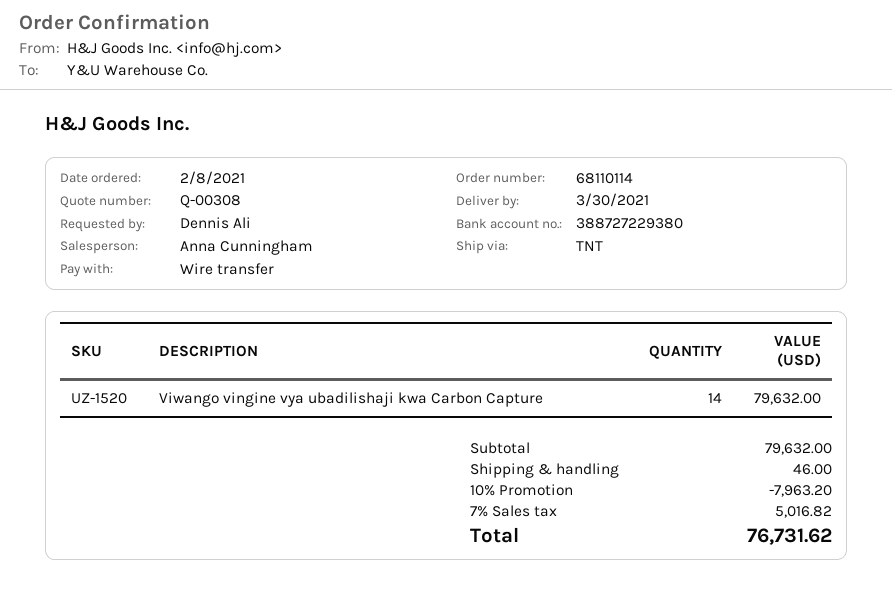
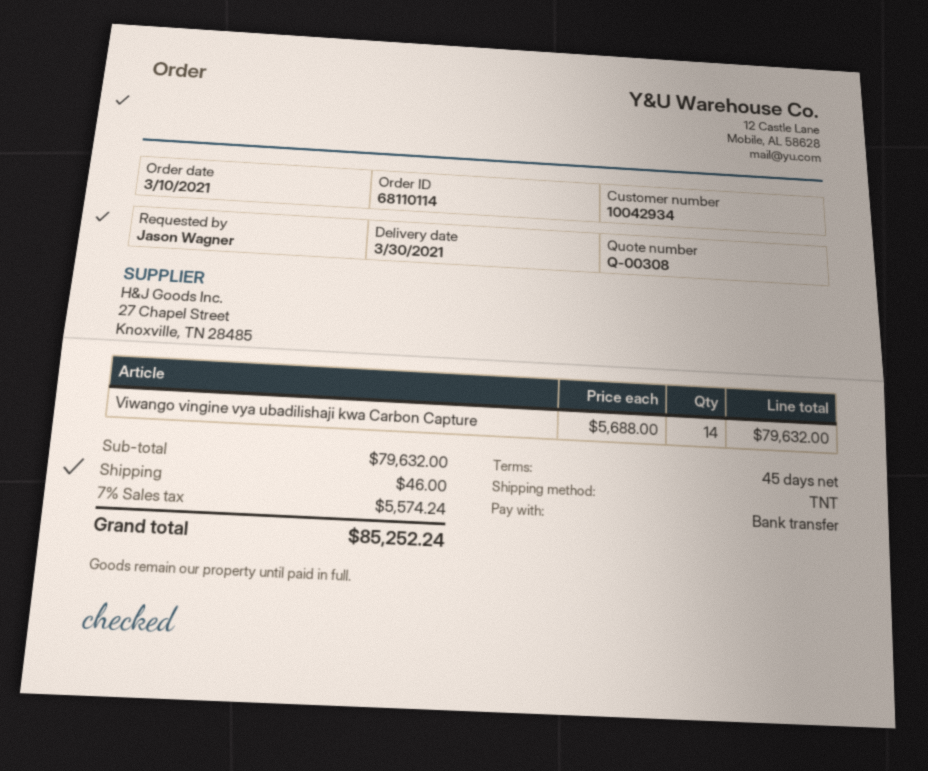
order date: 2021-02-08 -> 2021-03-10
ordered by: Dennis Ali -> Jason Wagner
discount: 10% = 7963.20 -> none
tax: 7% = 5016.82 -> 7% = 5574.24
total: 76731.62 -> 85252.24

